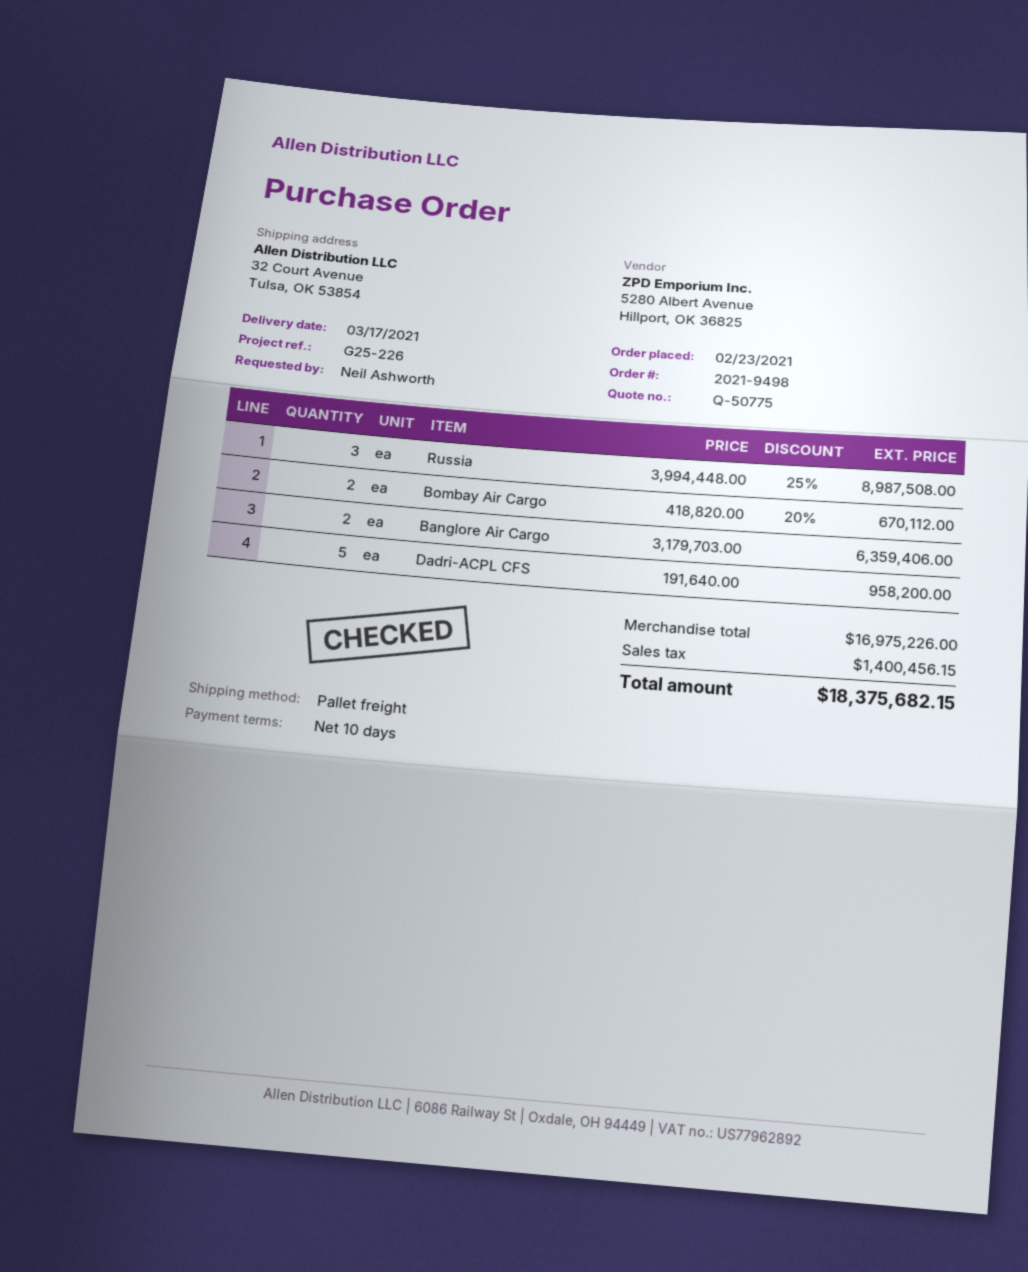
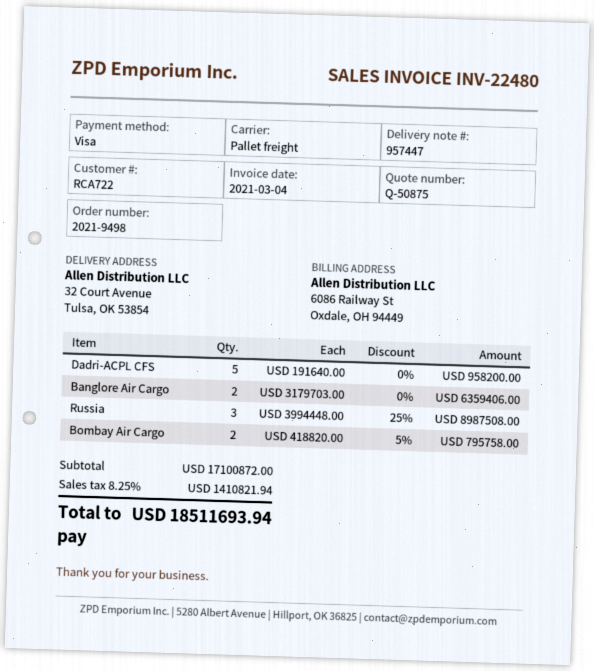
quote number: Q-50775 -> Q-50875
Bombay Air Cargo: 2 x 418820.00 - 20% = 670112.00 -> 2 x 418820.00 - 5% = 795758.00
subtotal: 16975226.00 -> 17100872.00
tax: 1400456.15 -> 1410821.94
total: 18375682.15 -> 18511693.94

